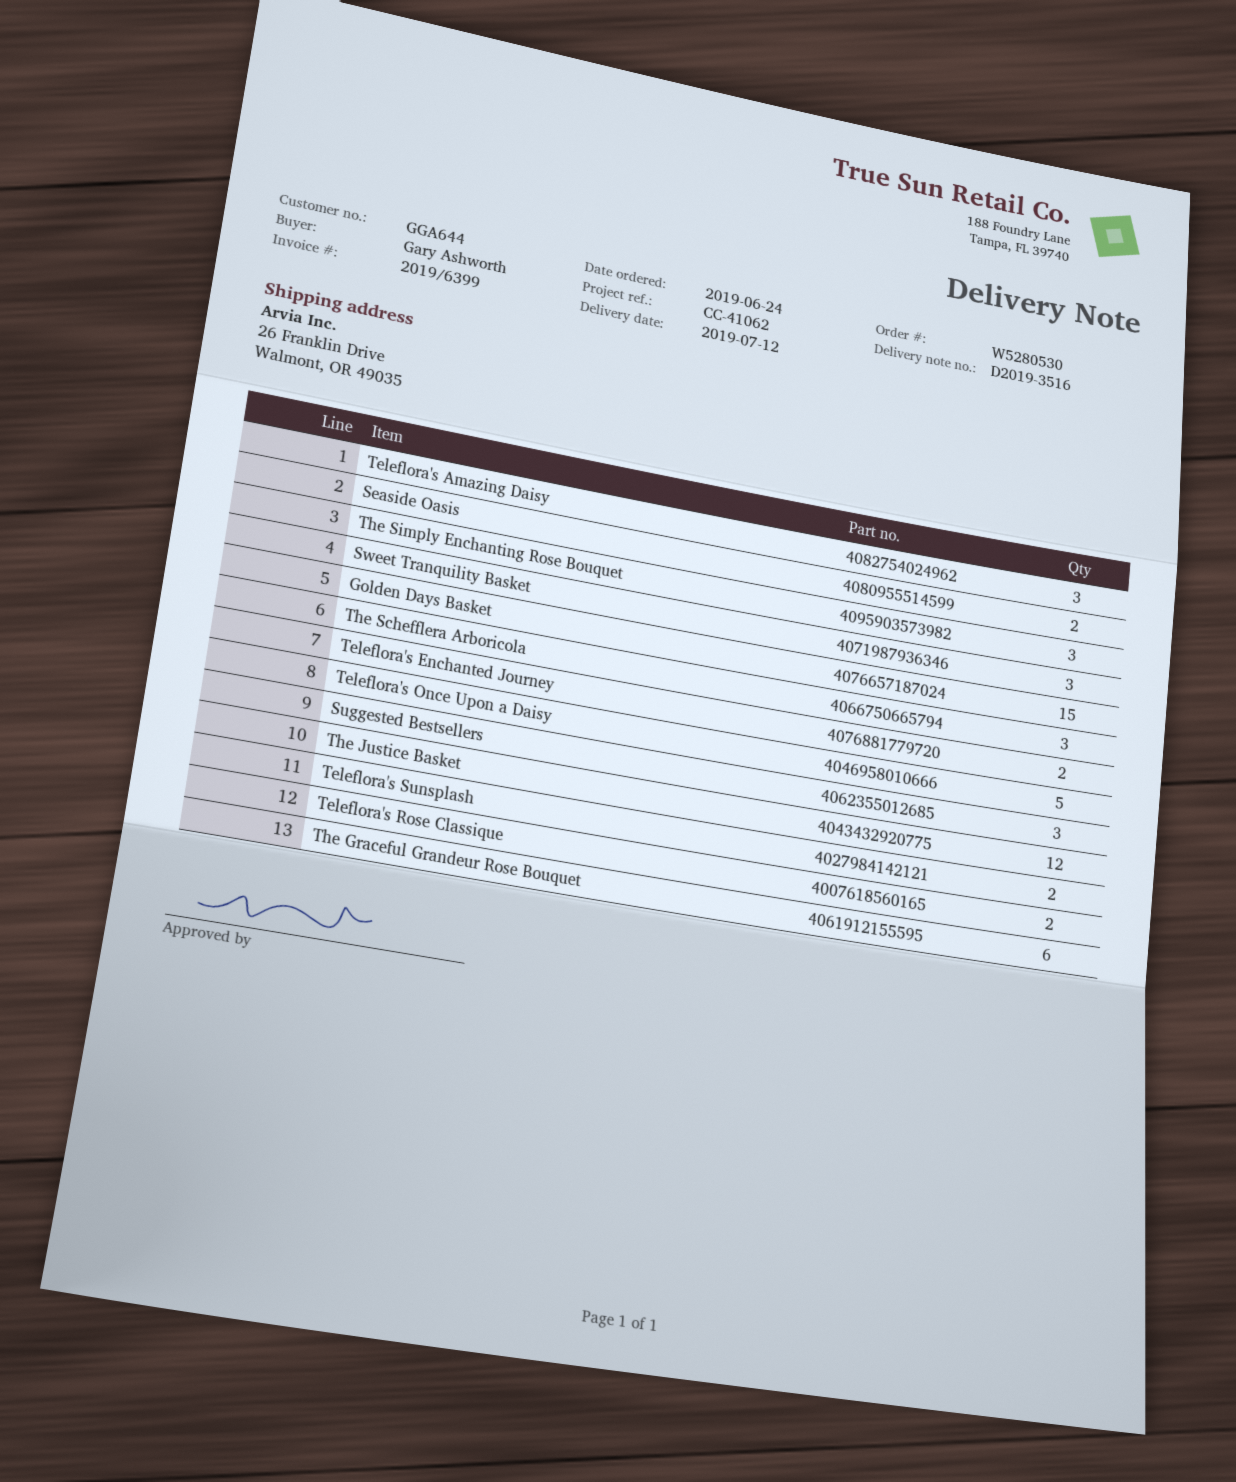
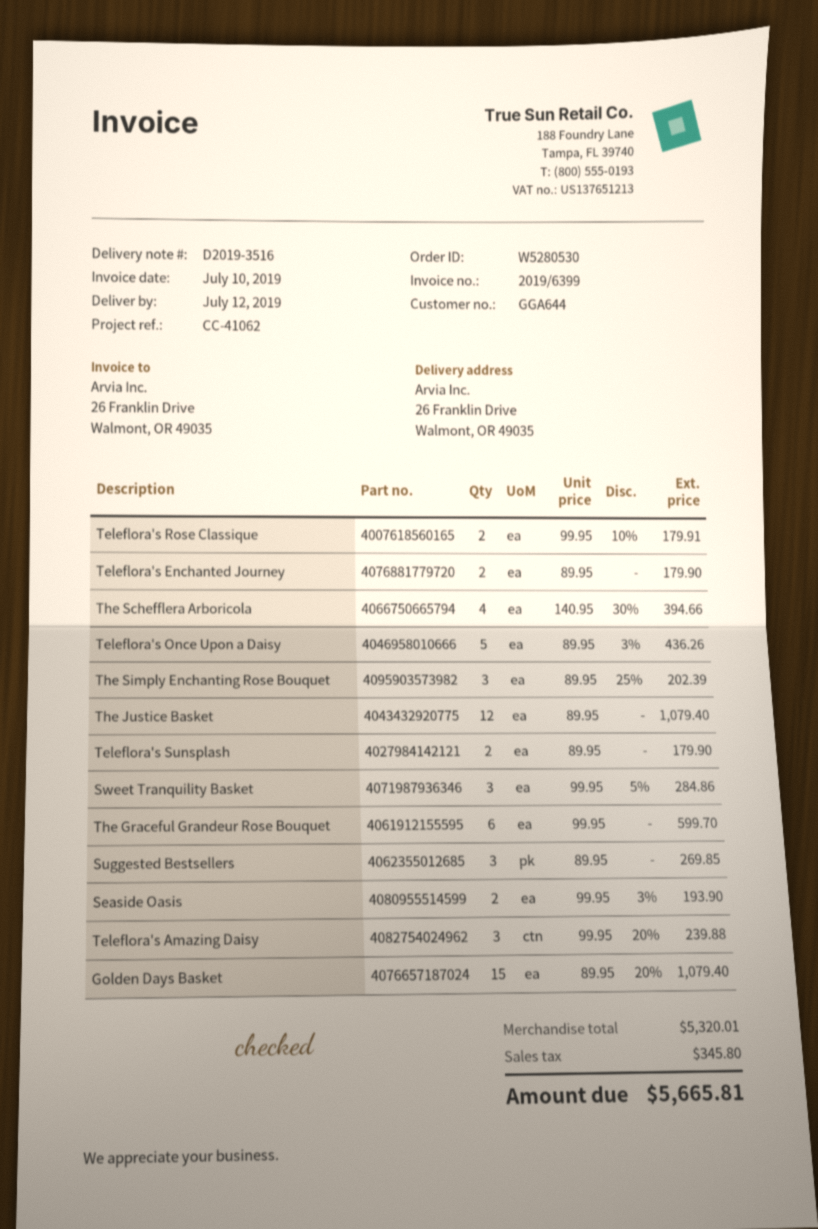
The Schefflera Arboricola: 3 -> 4

